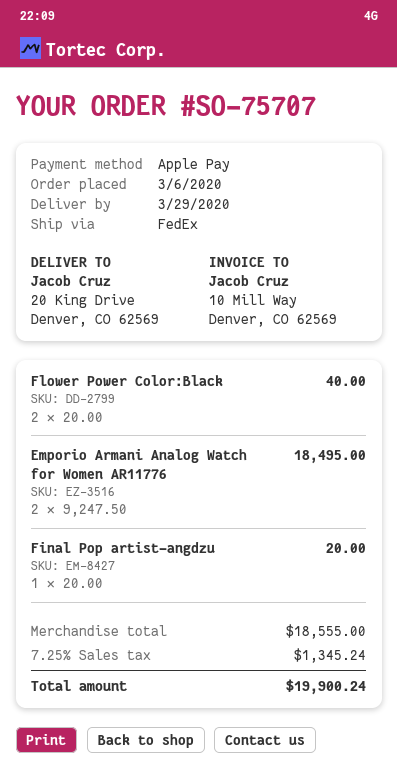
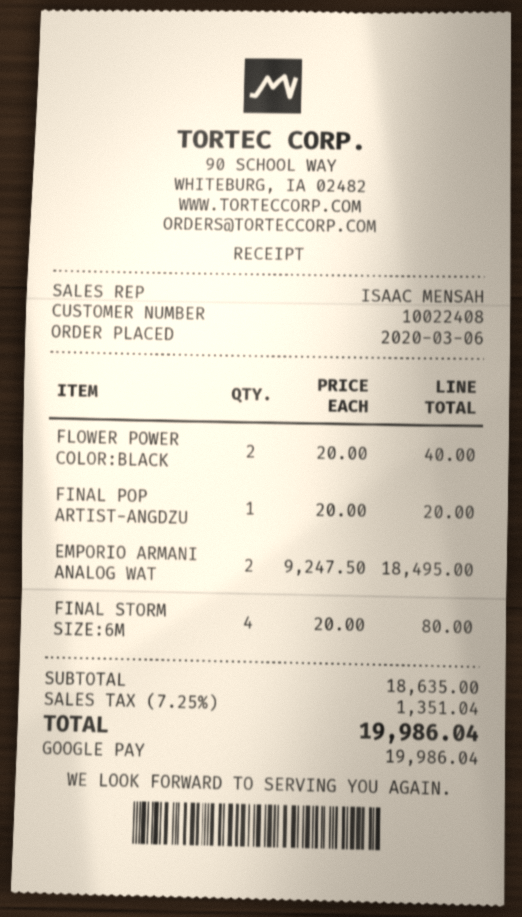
payment method: Apple Pay -> Google Pay
FINAL STORM SIZE:6M: none -> 4 x 20.00 = 80.00
subtotal: 18555.00 -> 18635.00
tax: 7.25% = 1345.24 -> 7.25% = 1351.04
total: 19900.24 -> 19986.04

